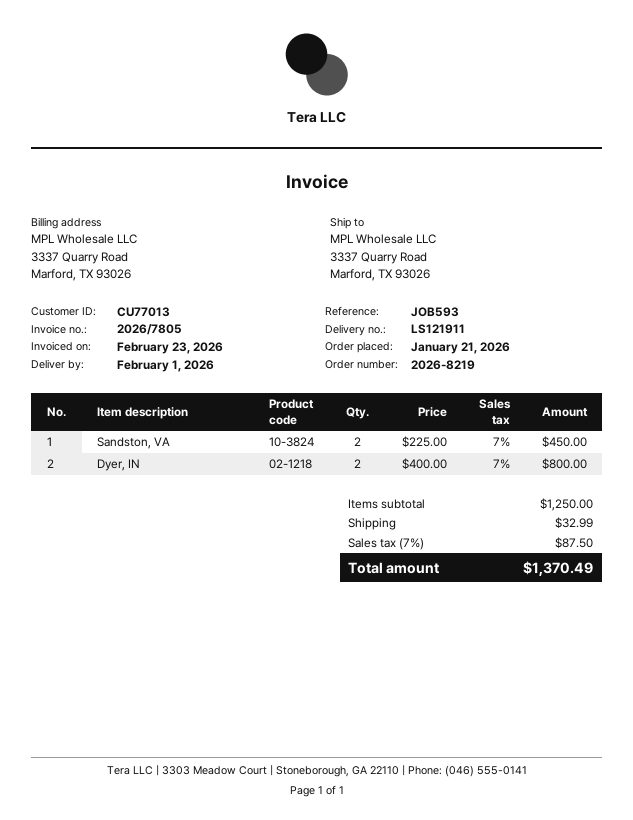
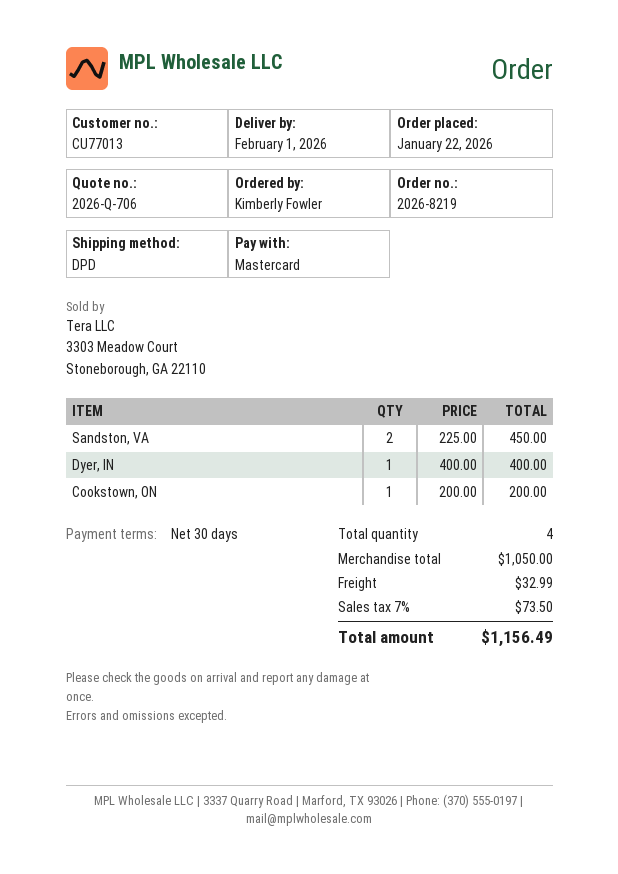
order date: 2026-01-21 -> 2026-01-22
Dyer, IN: 2 x 400.00 = 800.00 -> 1 x 400.00 = 400.00
Cookstown, ON: none -> 1 x 200.00 = 200.00
subtotal: 1250.00 -> 1050.00
tax: 7% = 87.50 -> 7% = 73.50
total: 1370.49 -> 1156.49

